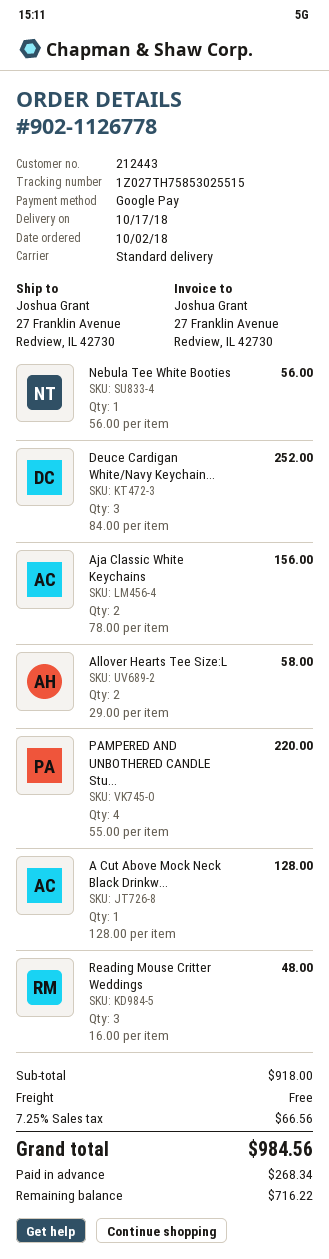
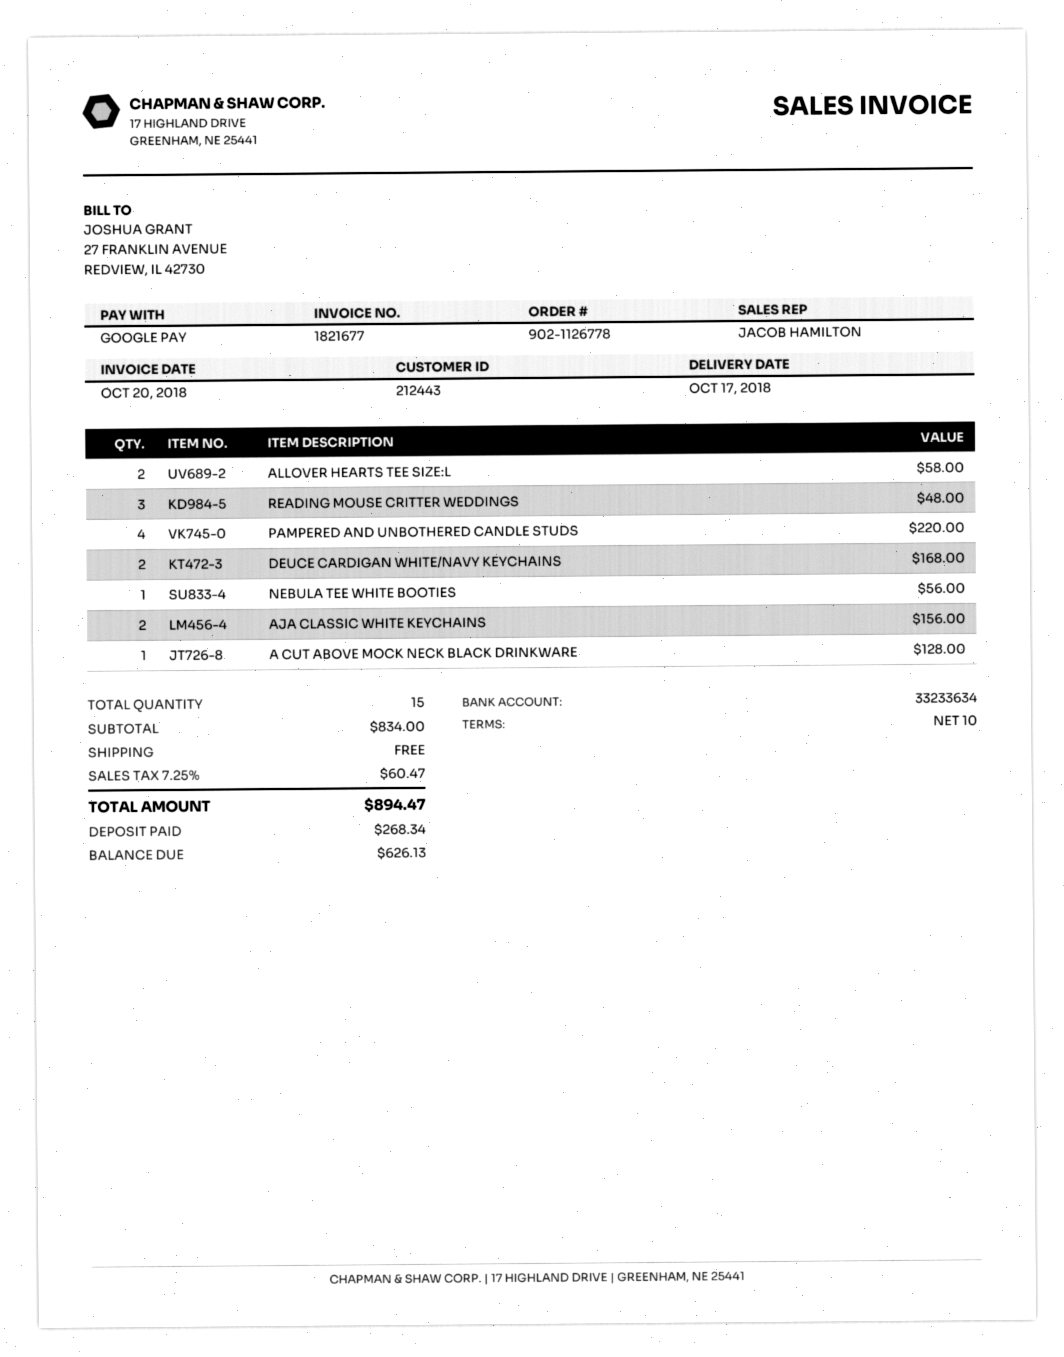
Deuce Cardigan White/Navy Keychain...: 3 for 252.00 -> 2 for 168.00
subtotal: 918.00 -> 834.00
tax: 7.25% = 66.56 -> 7.25% = 60.47
total: 984.56 -> 894.47
balance: 716.22 -> 626.13

